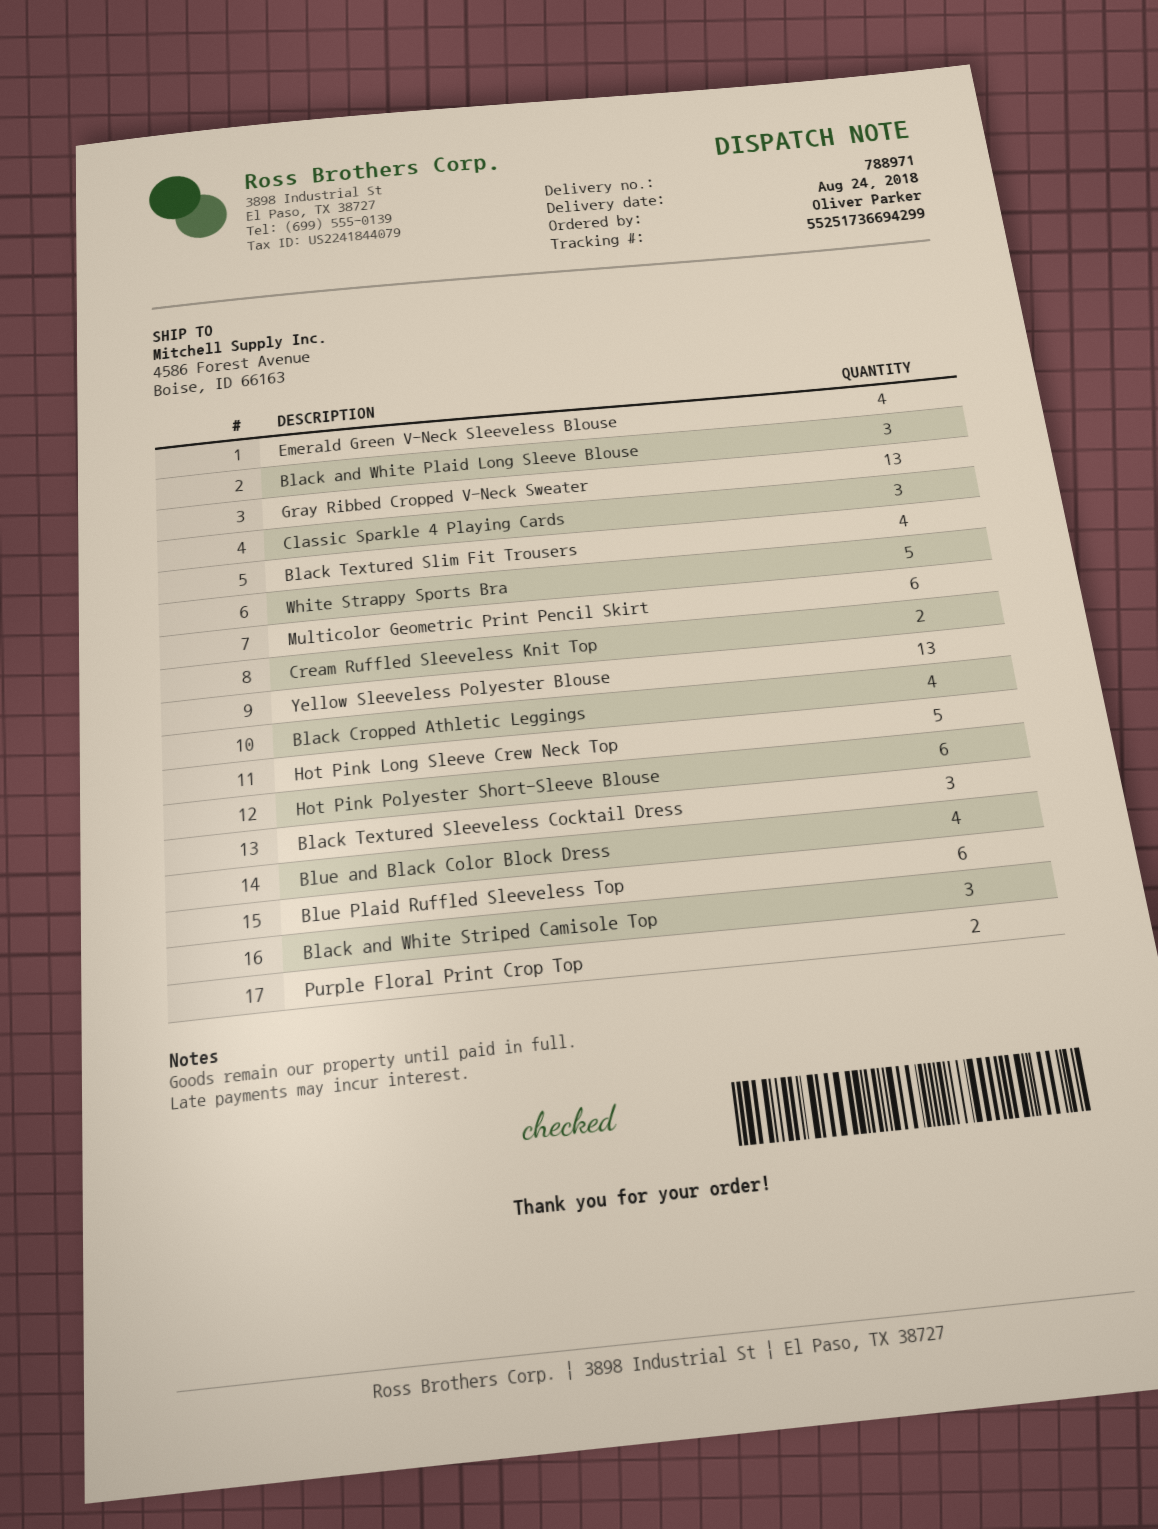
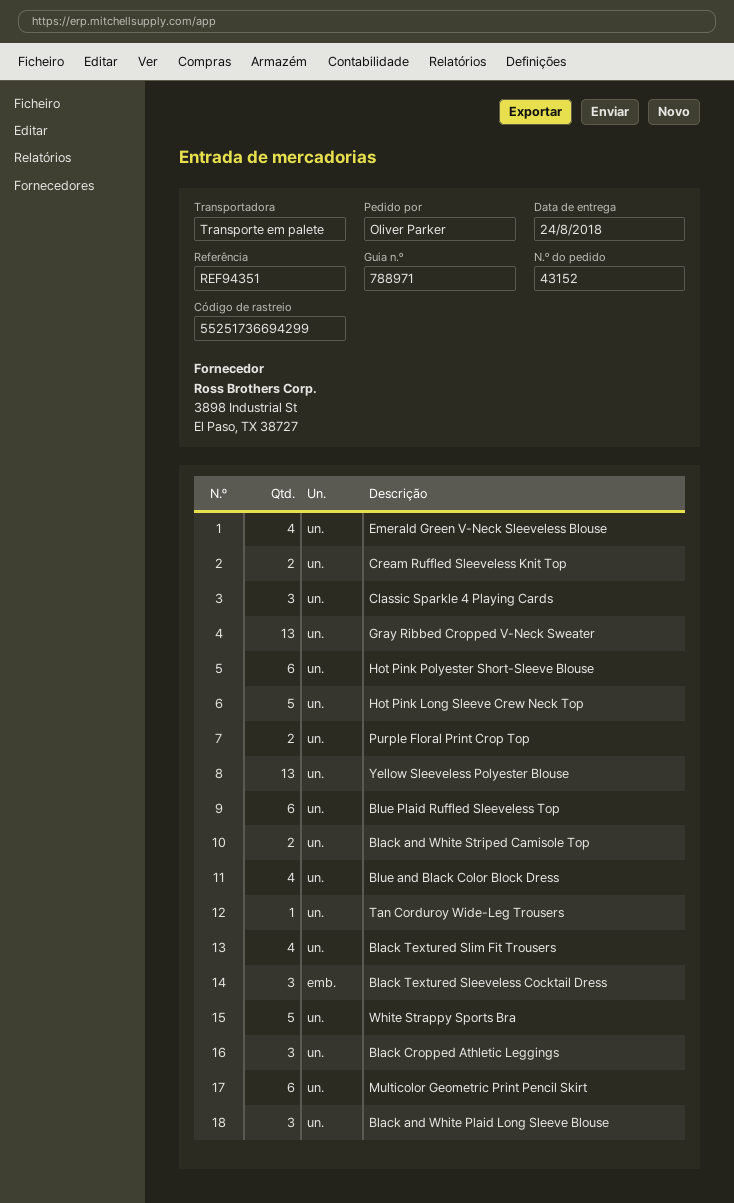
Black Cropped Athletic Leggings: 4 -> 3
Black and White Striped Camisole Top: 3 -> 2
Tan Corduroy Wide-Leg Trousers: none -> 1

